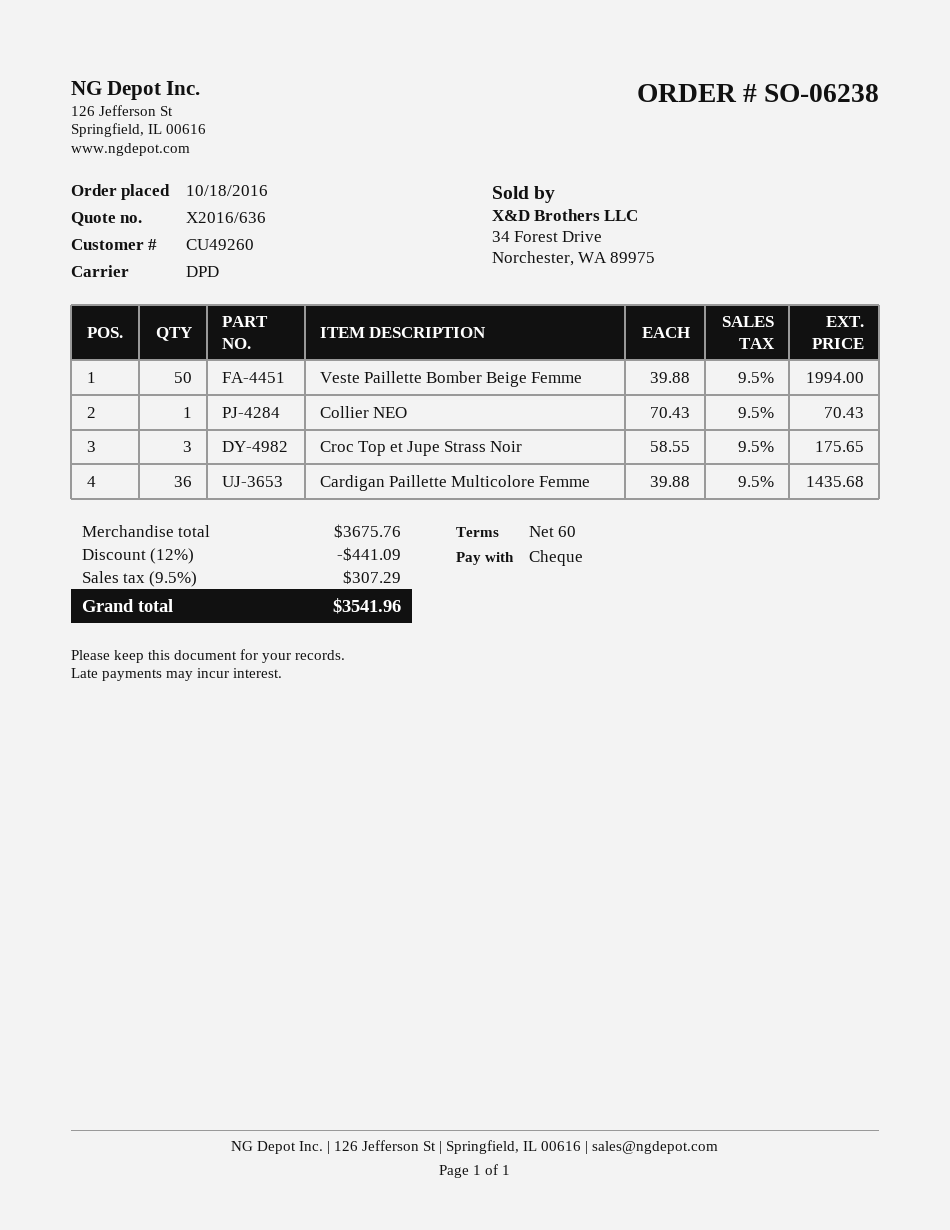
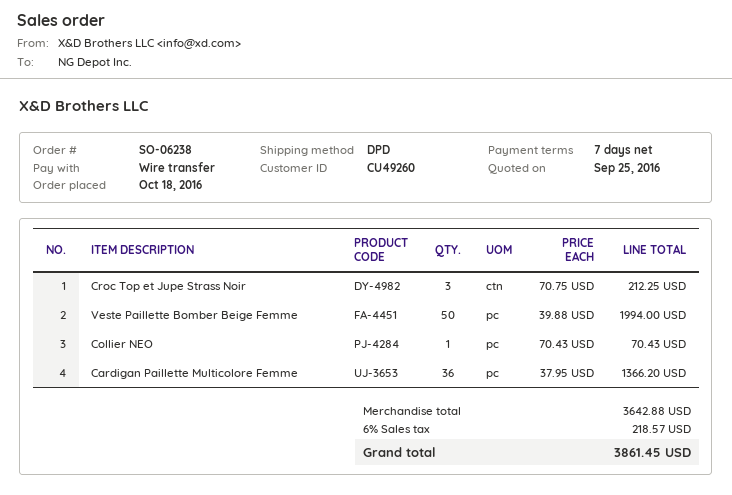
payment terms: 60 days -> 7 days
payment method: cheque -> bank transfer
Croc Top et Jupe Strass Noir: 3 x 58.55 = 175.65 -> 3 x 70.75 = 212.25
Cardigan Paillette Multicolore Femme: 36 x 39.88 = 1435.68 -> 36 x 37.95 = 1366.20
subtotal: 3675.76 -> 3642.88
discount: 12% = 441.09 -> none
tax: 9.5% = 307.29 -> 6% = 218.57
total: 3541.96 -> 3861.45

